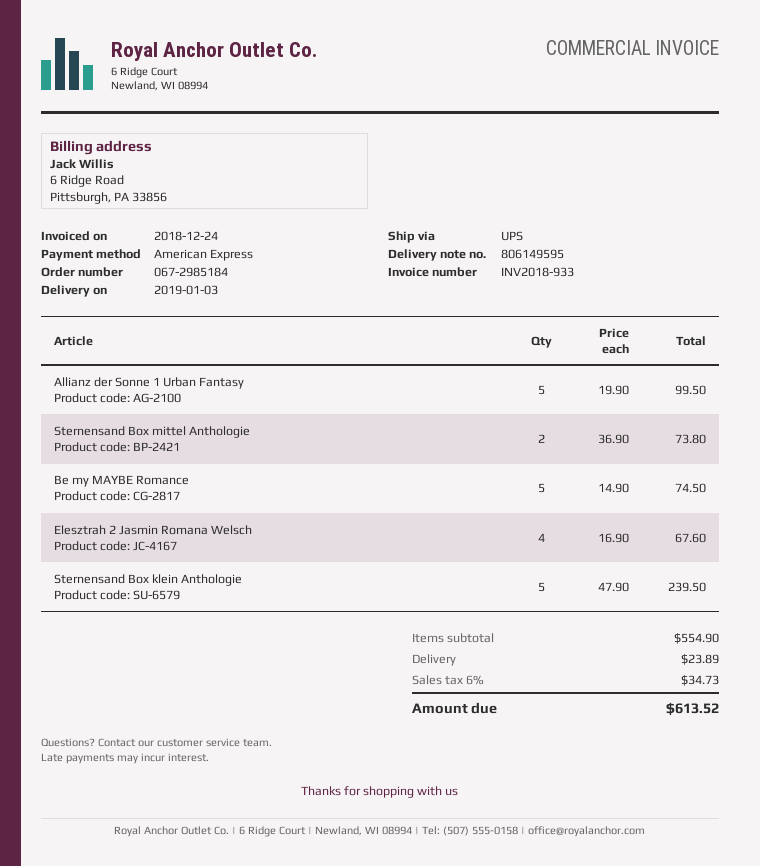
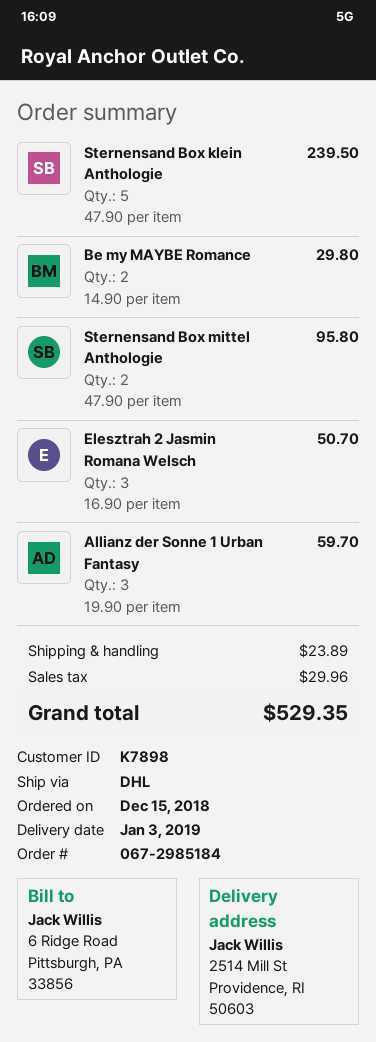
shipping method: UPS -> DHL
Allianz der Sonne 1 Urban Fantasy: 5 x 19.90 = 99.50 -> 3 x 19.90 = 59.70
Sternensand Box mittel Anthologie: 2 x 36.90 = 73.80 -> 2 x 47.90 = 95.80
Be my MAYBE Romance: 5 x 14.90 = 74.50 -> 2 x 14.90 = 29.80
Elesztrah 2 Jasmin Romana Welsch: 4 x 16.90 = 67.60 -> 3 x 16.90 = 50.70
tax: 34.73 -> 29.96
total: 613.52 -> 529.35

